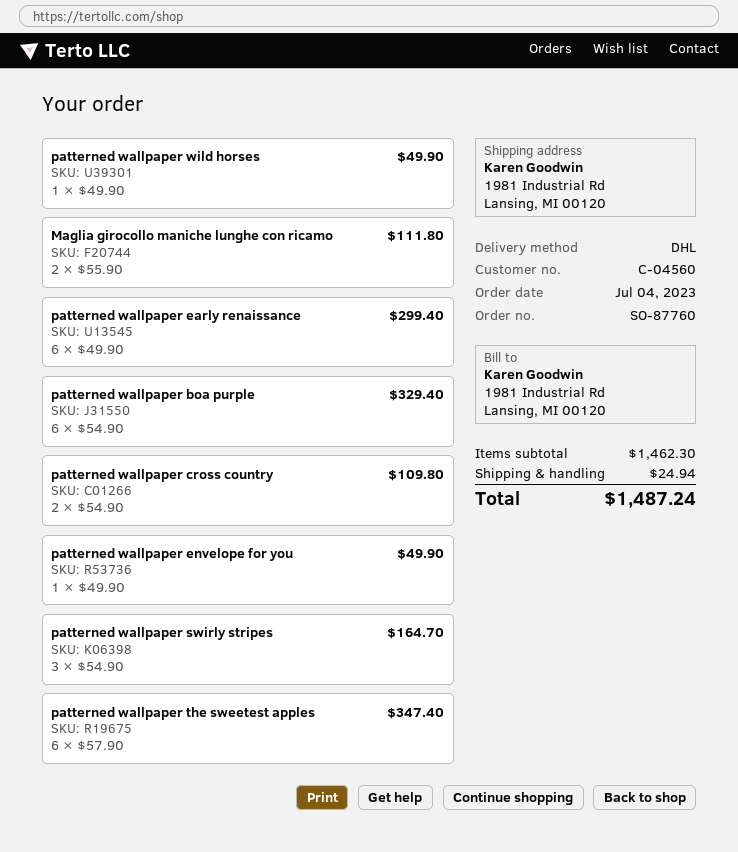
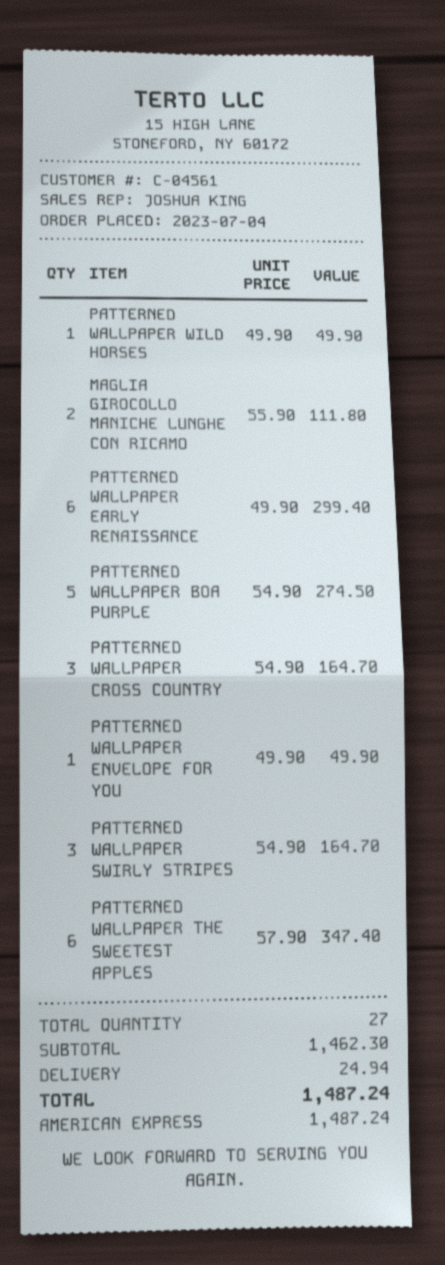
customer number: C-04560 -> C-04561
patterned wallpaper boa purple: 6 x 54.90 = 329.40 -> 5 x 54.90 = 274.50
patterned wallpaper cross country: 2 x 54.90 = 109.80 -> 3 x 54.90 = 164.70

